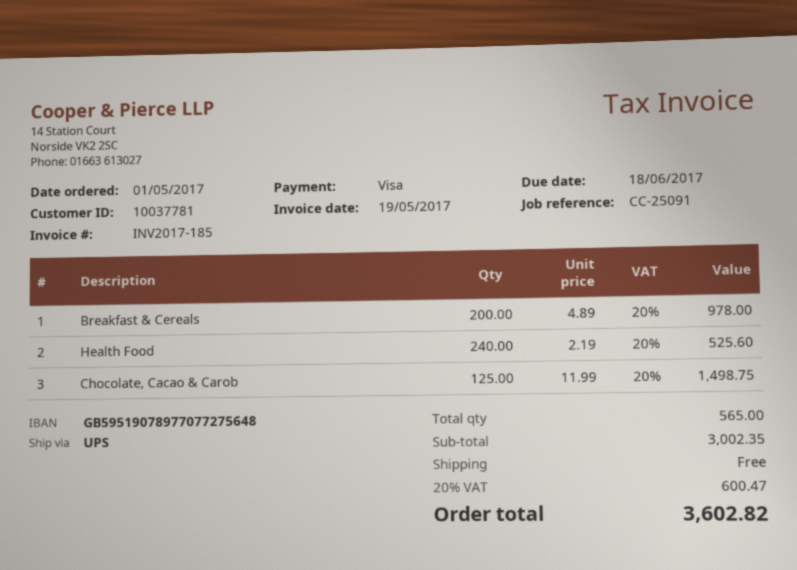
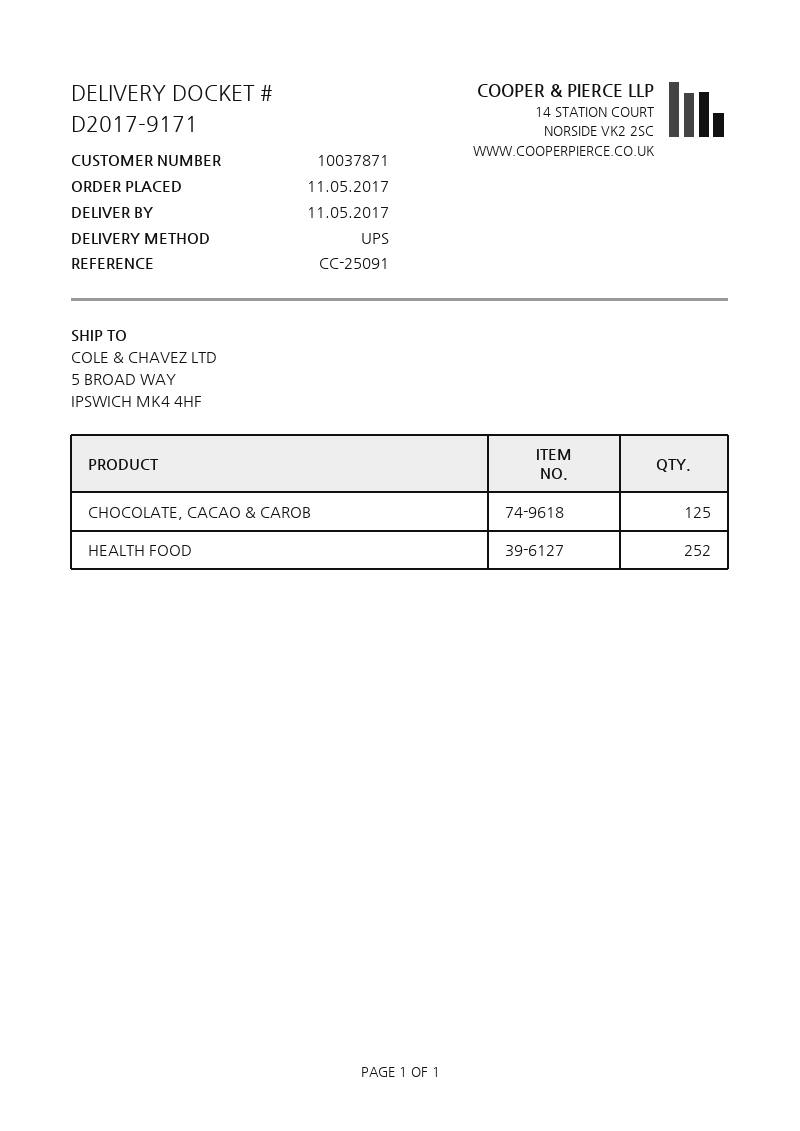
order date: 2017-05-01 -> 2017-05-11
customer number: 10037781 -> 10037871
Breakfast & Cereals: 200 -> none
Health Food: 240 -> 252

